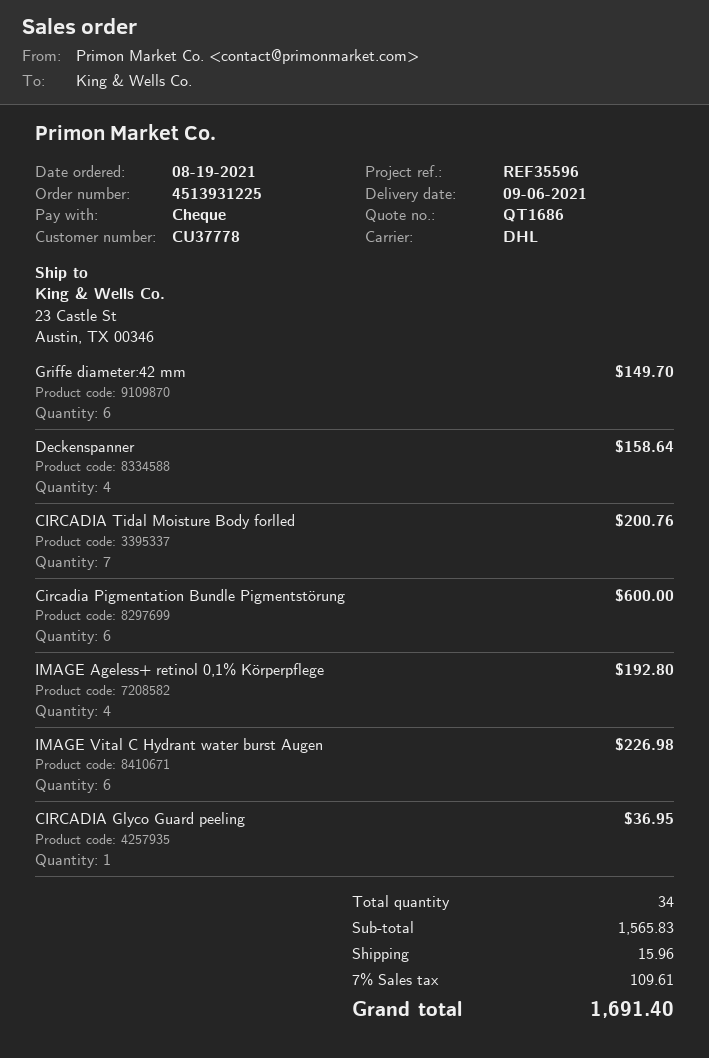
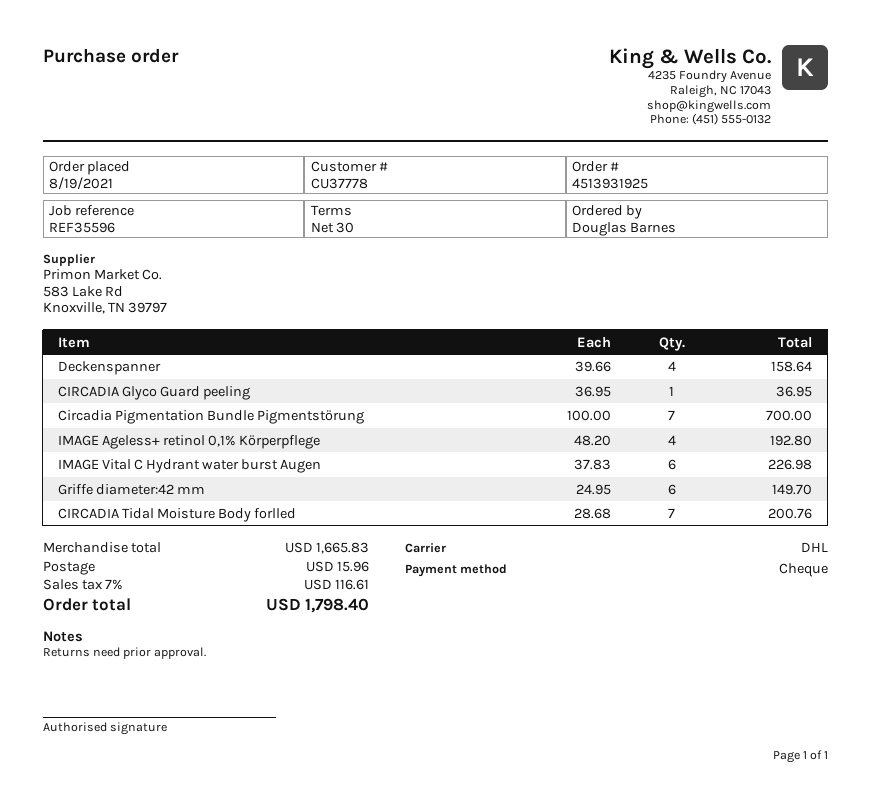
order number: 4513931225 -> 4513931925
Circadia Pigmentation Bundle Pigmentstörung: 6 for 600.00 -> 7 for 700.00
subtotal: 1565.83 -> 1665.83
tax: 7% = 109.61 -> 7% = 116.61
total: 1691.40 -> 1798.40

